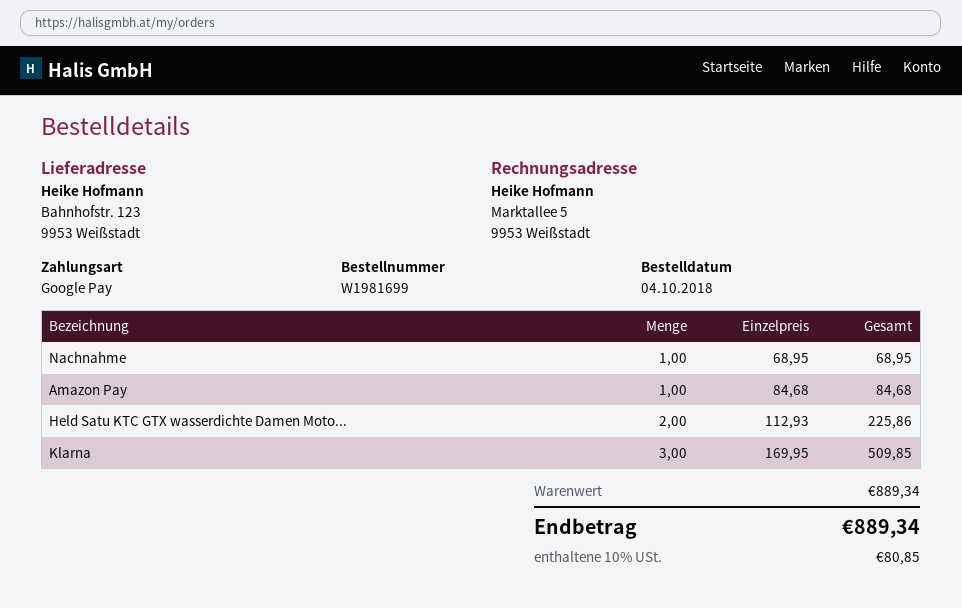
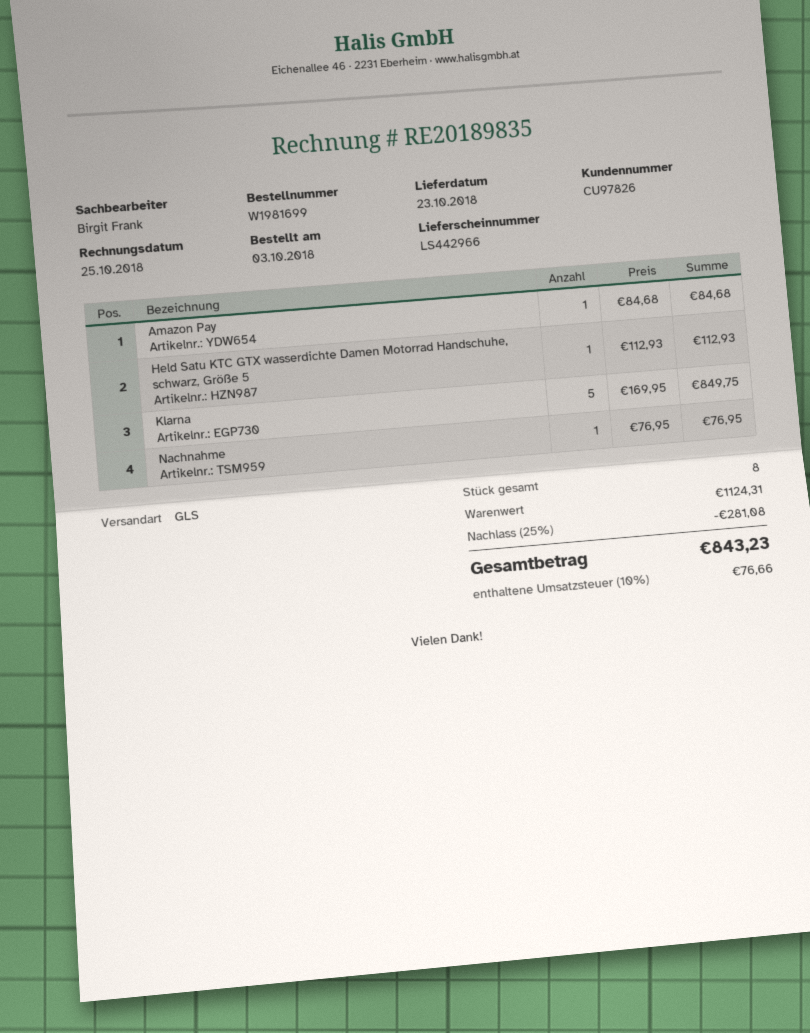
order date: 2018-10-04 -> 2018-10-03
Nachnahme: 1 x 68.95 = 68.95 -> 1 x 76.95 = 76.95
Held Satu KTC GTX wasserdichte Damen Moto...: 2 x 112.93 = 225.86 -> 1 x 112.93 = 112.93
Klarna: 3 x 169.95 = 509.85 -> 5 x 169.95 = 849.75
subtotal: 889.34 -> 1124.31
discount: none -> 25% = 281.08
tax: 10% = 80.85 -> 10% = 76.66
total: 889.34 -> 843.23

